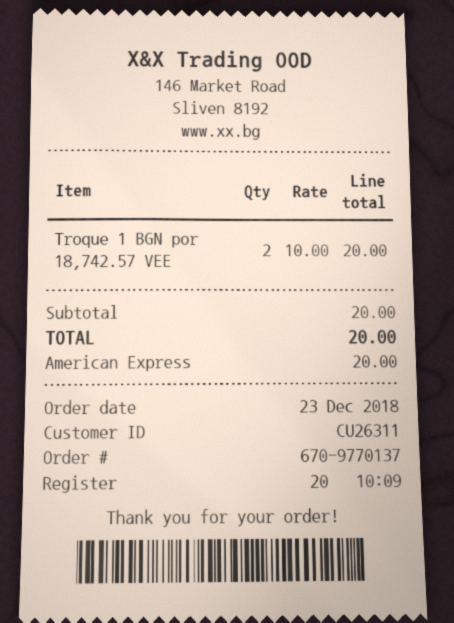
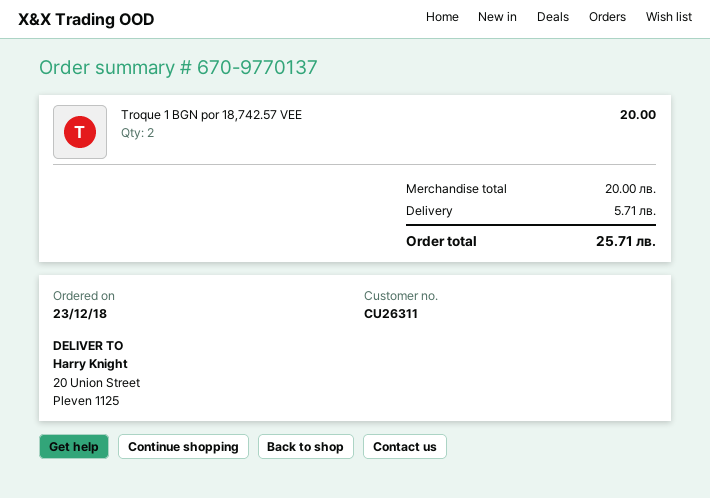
shipping: none -> 5.71
total: 20.00 -> 25.71

